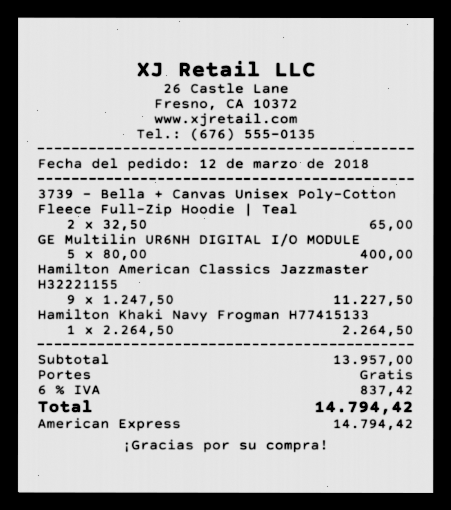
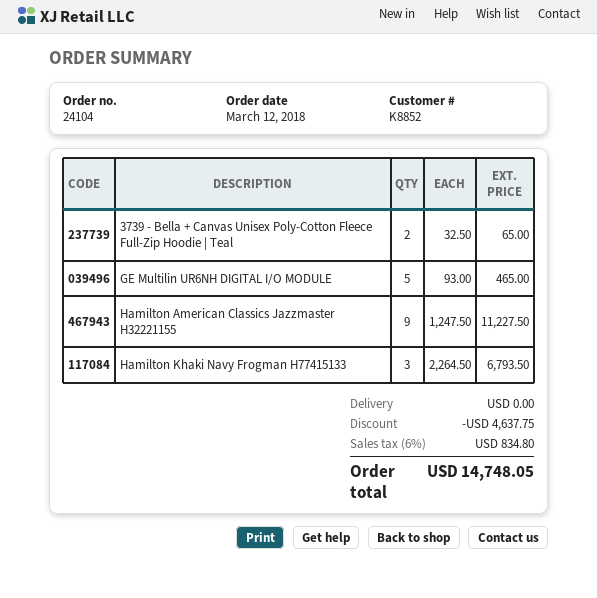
GE Multilin UR6NH DIGITAL I/O MODULE: 5 x 80.00 = 400.00 -> 5 x 93.00 = 465.00
Hamilton Khaki Navy Frogman H77415133: 1 x 2264.50 = 2264.50 -> 3 x 2264.50 = 6793.50
discount: none -> 4637.75
tax: 6% = 837.42 -> 6% = 834.80
total: 14794.42 -> 14748.05

